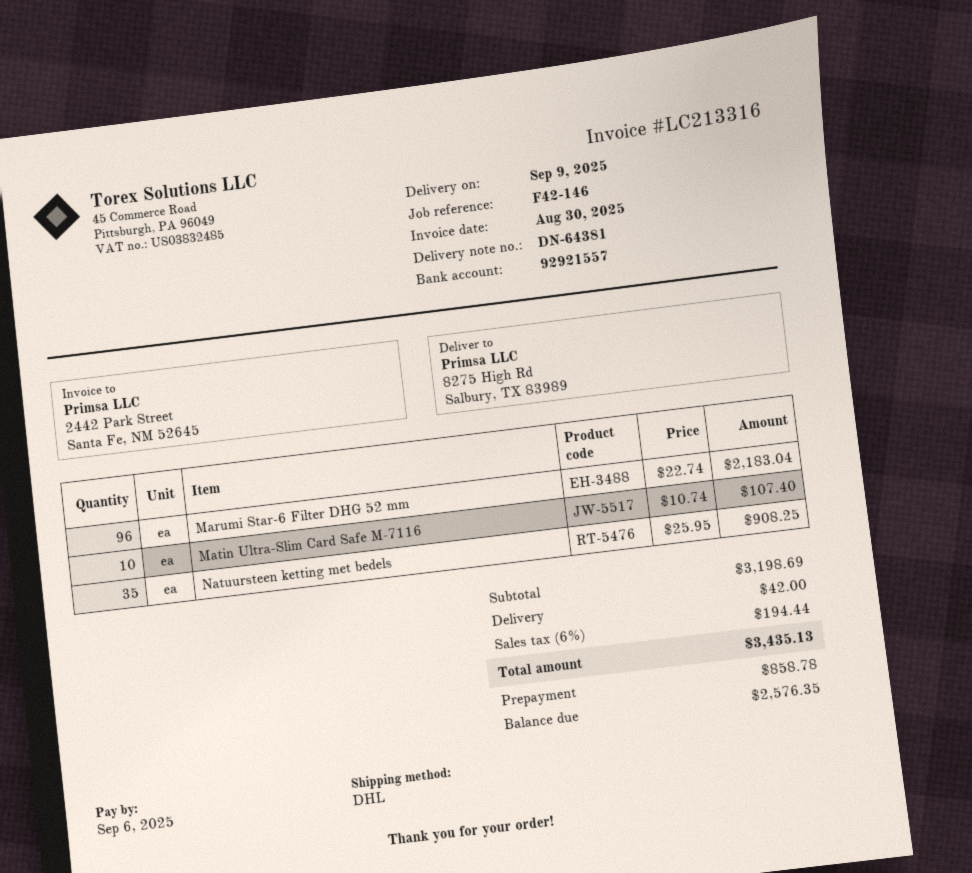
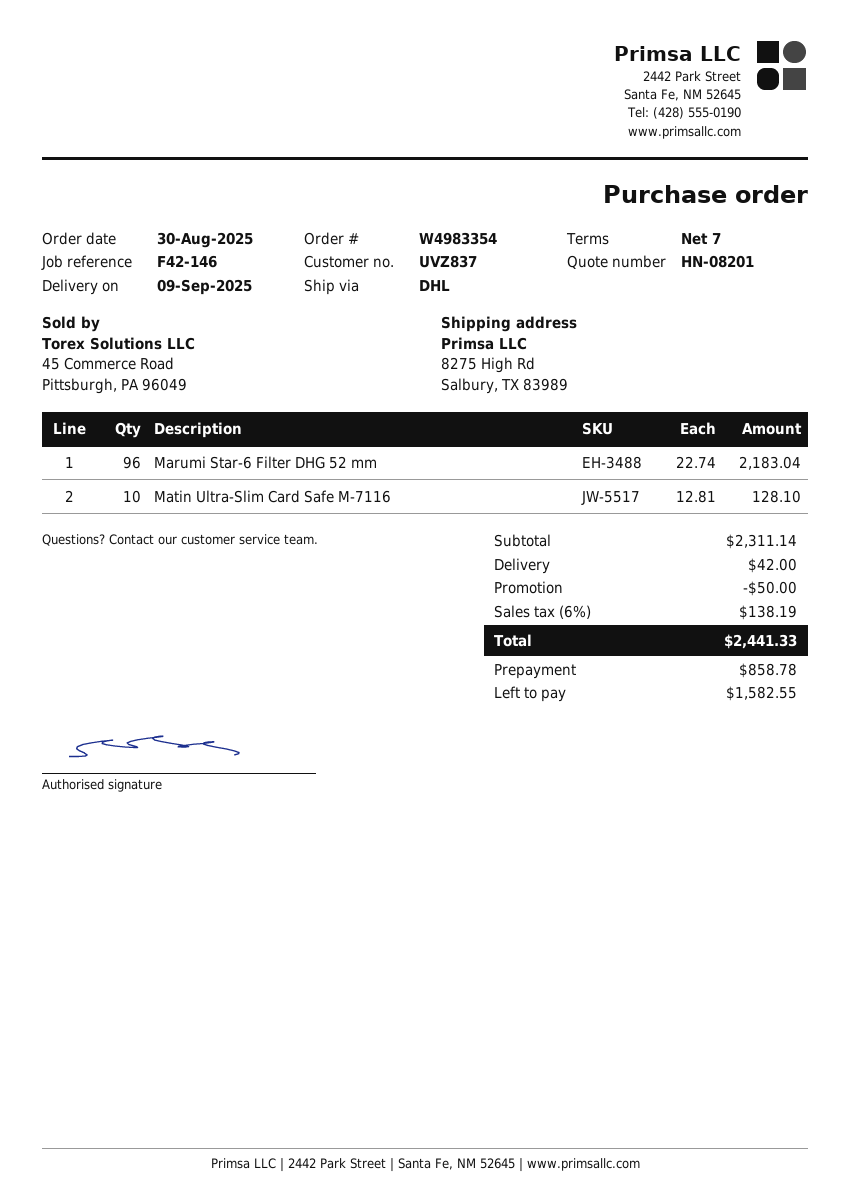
Matin Ultra-Slim Card Safe M-7116: 10 x 10.74 = 107.40 -> 10 x 12.81 = 128.10
Natuursteen ketting met bedels: 35 x 25.95 = 908.25 -> none
subtotal: 3198.69 -> 2311.14
discount: none -> 50.00
tax: 6% = 194.44 -> 6% = 138.19
total: 3435.13 -> 2441.33
balance: 2576.35 -> 1582.55

